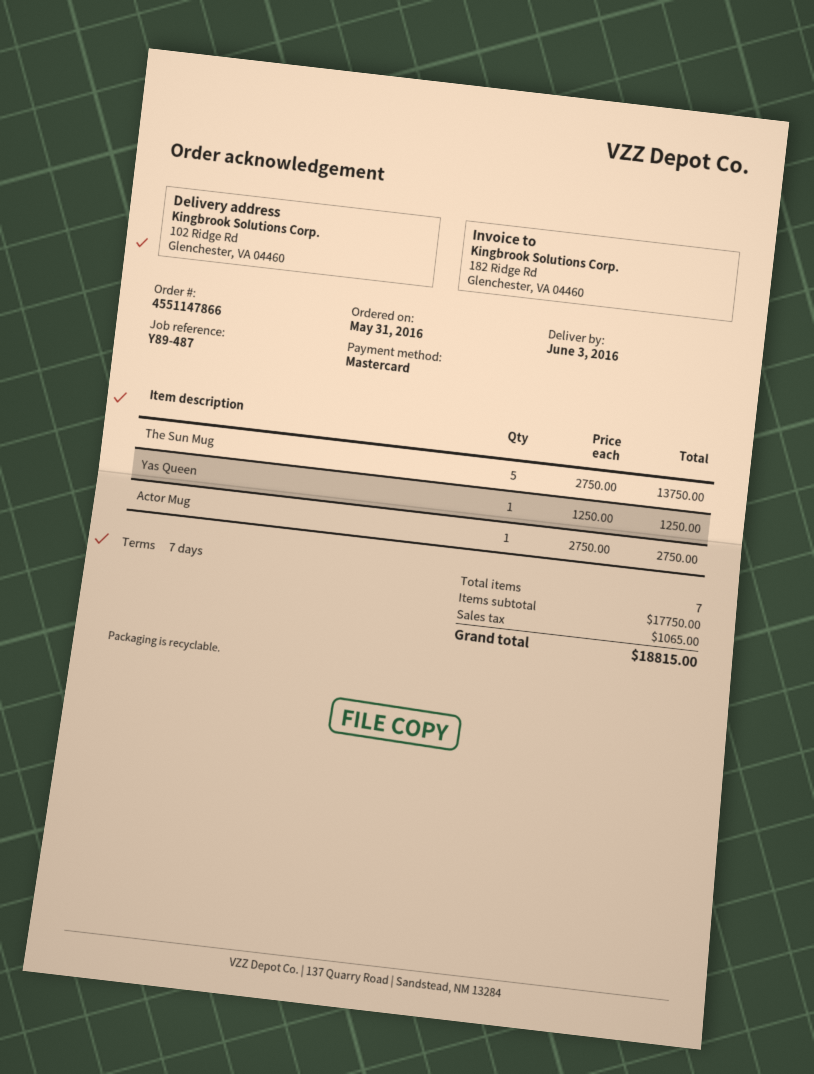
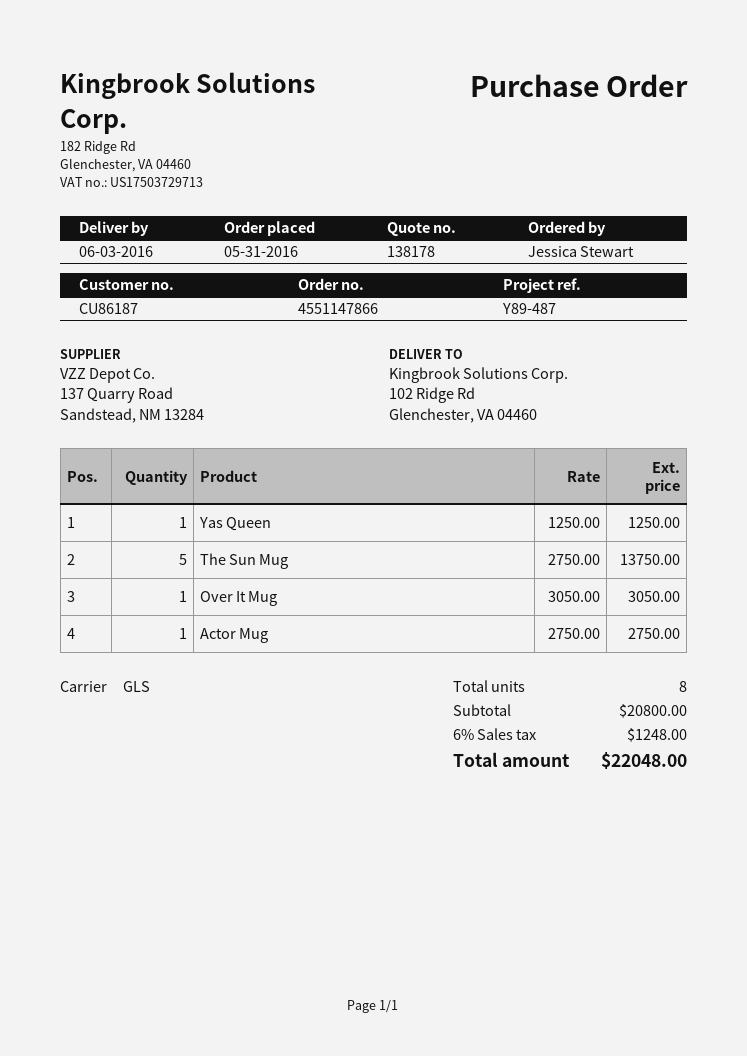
Over It Mug: none -> 1 x 3050.00 = 3050.00
total quantity: 7 -> 8
subtotal: 17750.00 -> 20800.00
tax: 1065.00 -> 1248.00
total: 18815.00 -> 22048.00

